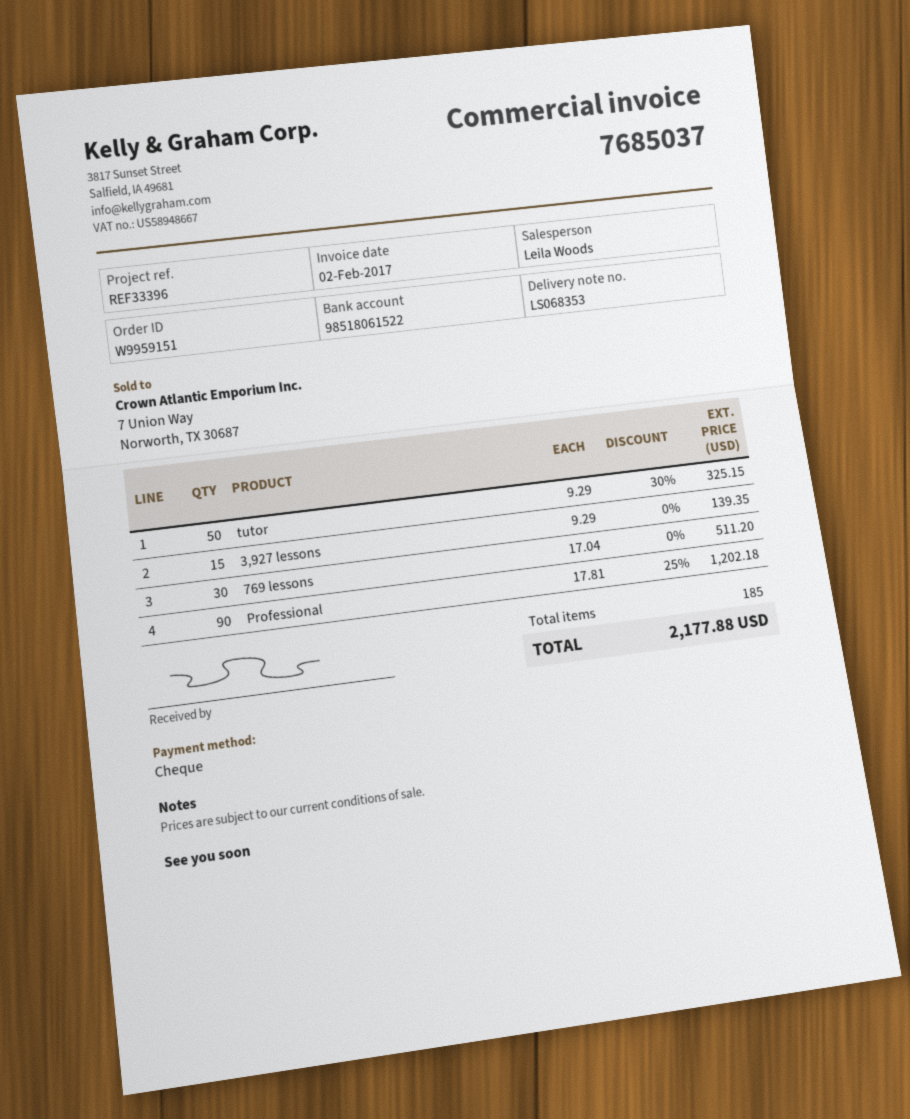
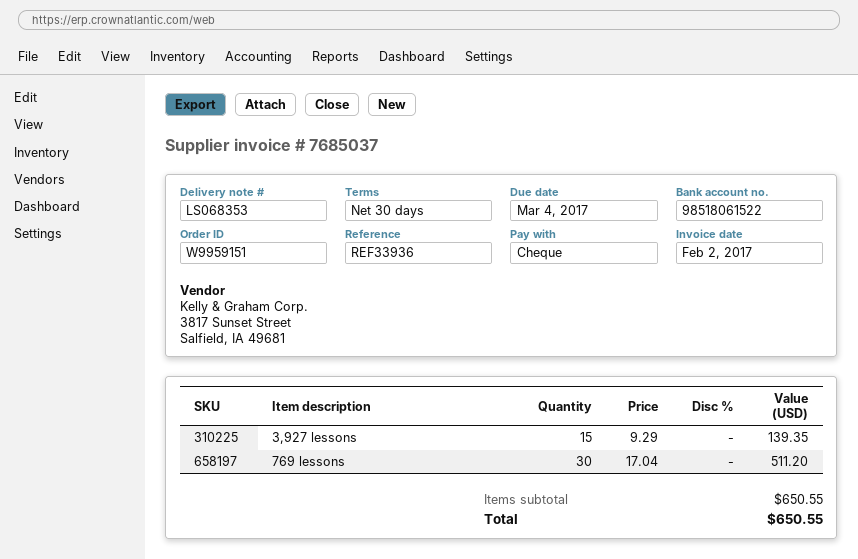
reference: REF33396 -> REF33936
tutor: 50 x 9.29 - 30% = 325.15 -> none
Professional: 90 x 17.81 - 25% = 1202.18 -> none
total: 2177.88 -> 650.55

